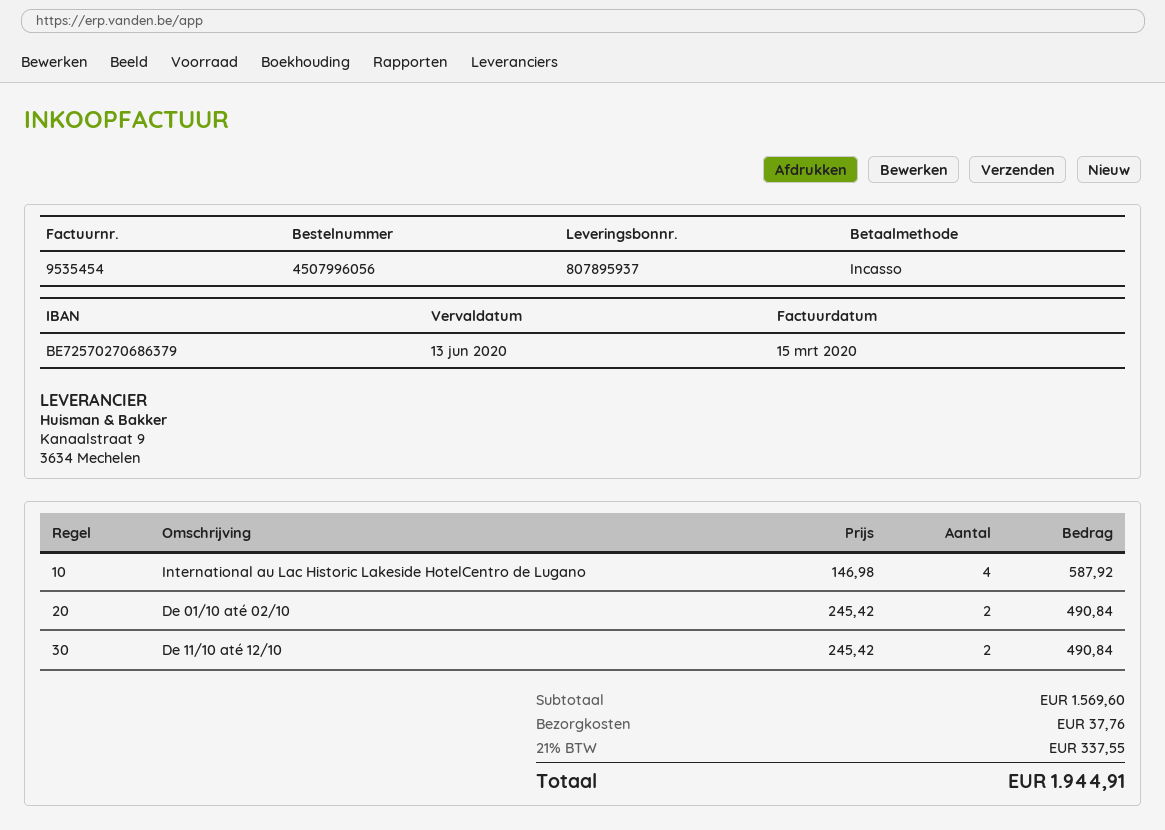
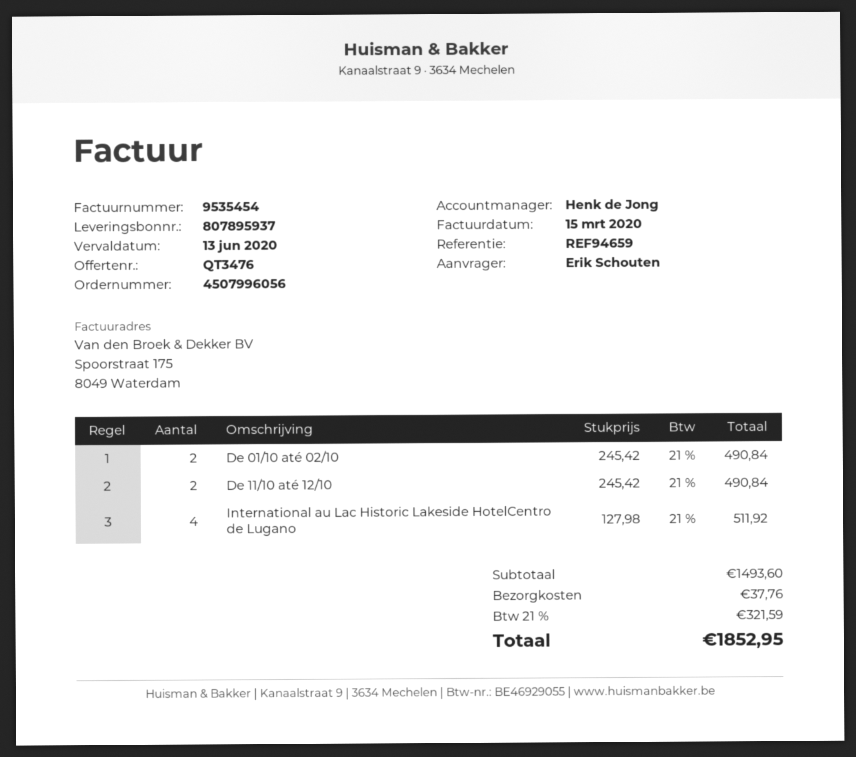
International au Lac Historic Lakeside HotelCentro de Lugano: 4 x 146.98 = 587.92 -> 4 x 127.98 = 511.92
subtotal: 1569.60 -> 1493.60
tax: 21% = 337.55 -> 21% = 321.59
total: 1944.91 -> 1852.95

